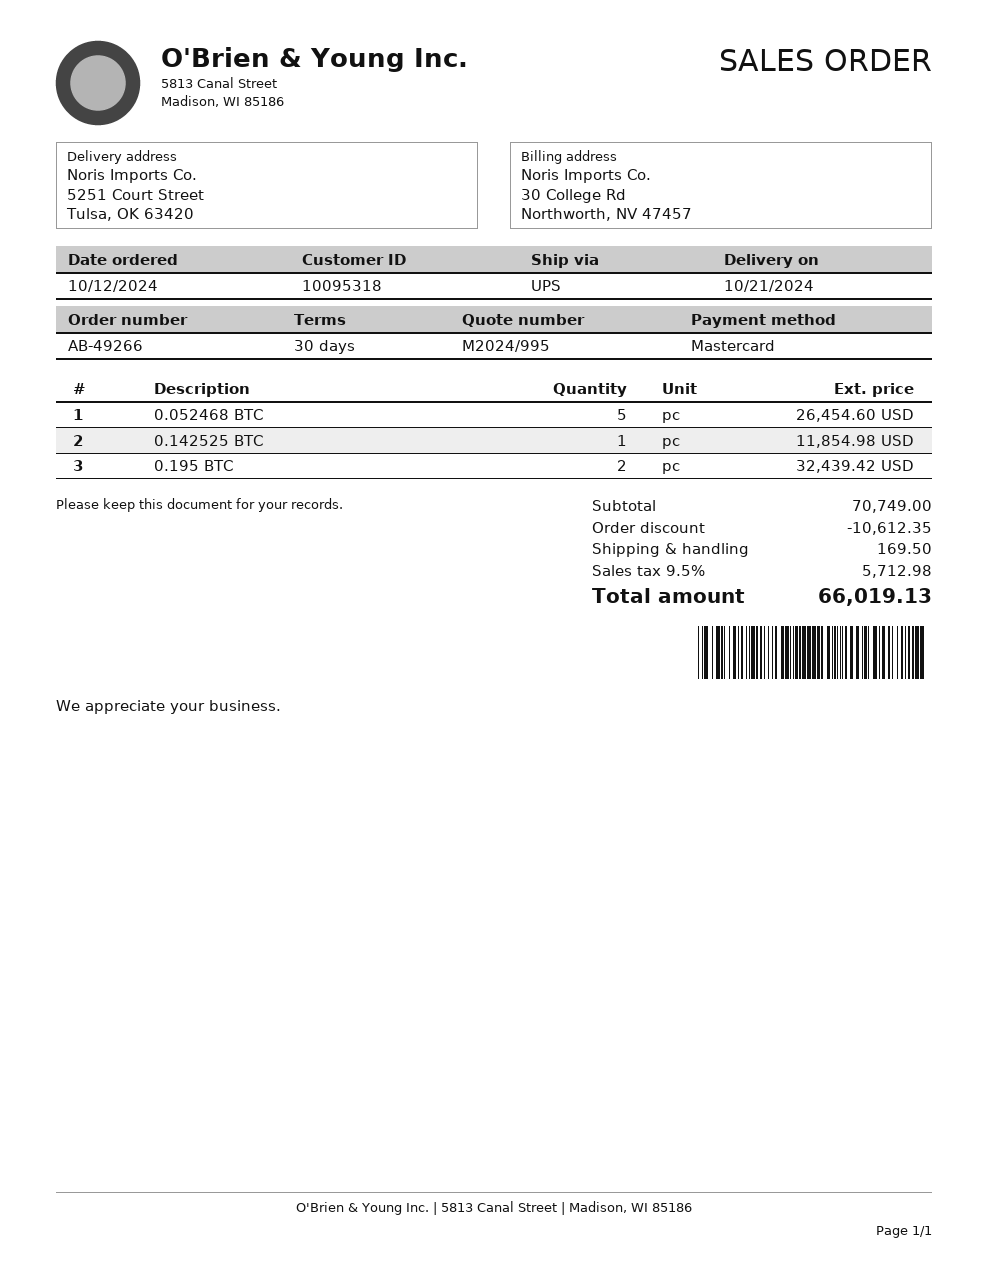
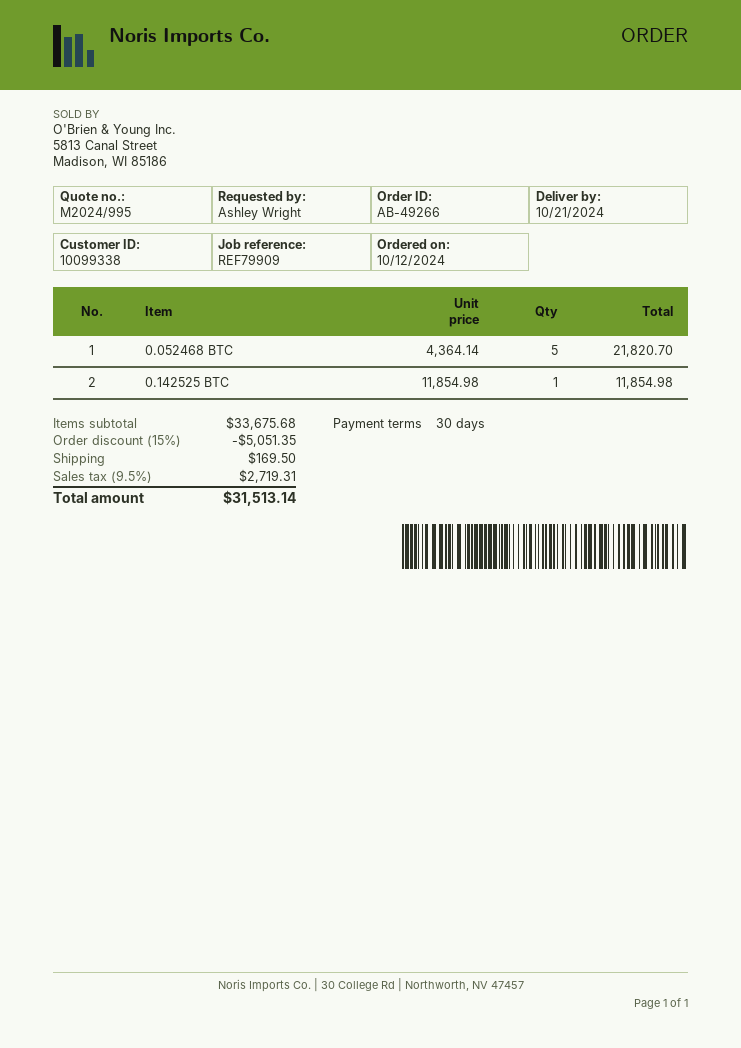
customer number: 10095318 -> 10099338
0.052468 BTC: 5 for 26454.60 -> 5 for 21820.70
0.195 BTC: 2 for 32439.42 -> none
subtotal: 70749.00 -> 33675.68
discount: 10612.35 -> 5051.35
tax: 9.5% = 5712.98 -> 9.5% = 2719.31
total: 66019.13 -> 31513.14

